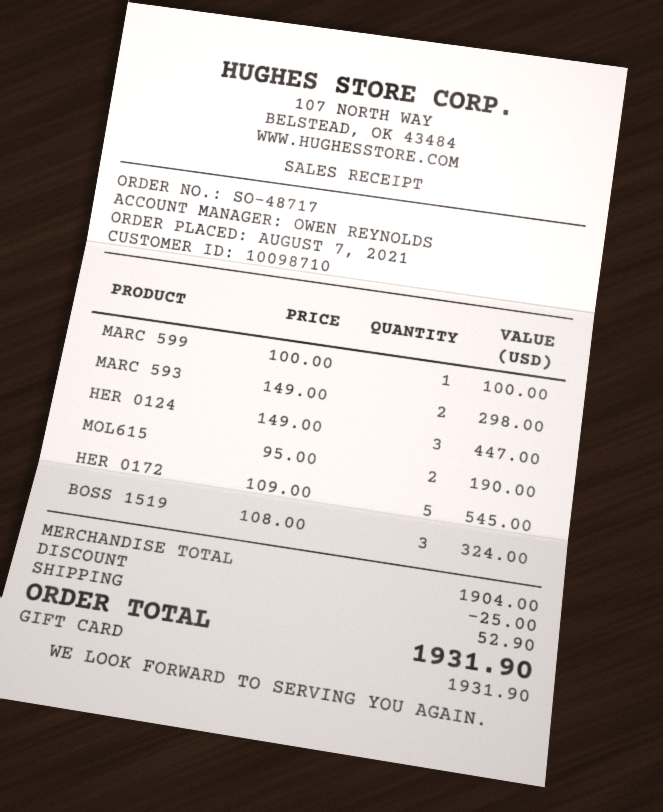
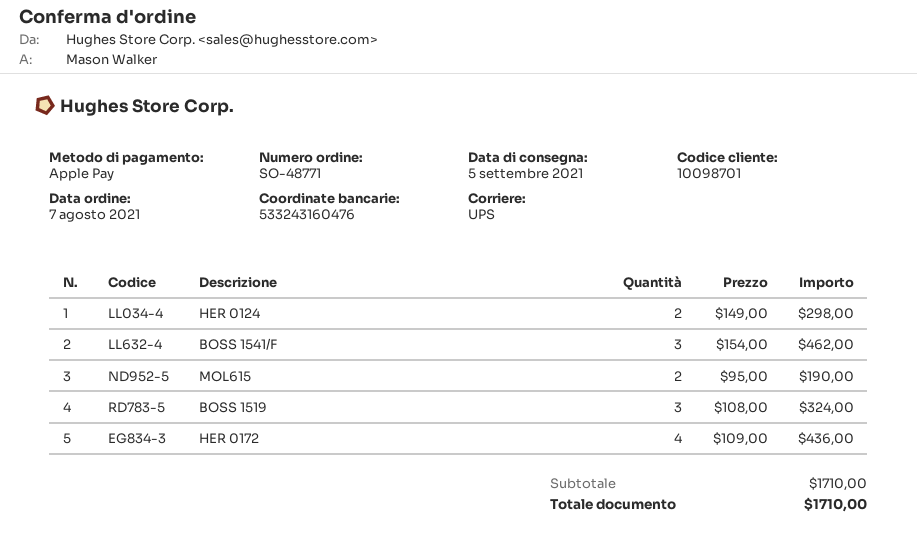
order number: SO-48717 -> SO-48771
customer number: 10098710 -> 10098701
payment method: gift card -> Apple Pay
MARC 599: 1 x 100.00 = 100.00 -> none
MARC 593: 2 x 149.00 = 298.00 -> none
HER 0124: 3 x 149.00 = 447.00 -> 2 x 149.00 = 298.00
HER 0172: 5 x 109.00 = 545.00 -> 4 x 109.00 = 436.00
BOSS 1541/F: none -> 3 x 154.00 = 462.00
subtotal: 1904.00 -> 1710.00
discount: 25.00 -> none
shipping: 52.90 -> none
total: 1931.90 -> 1710.00

